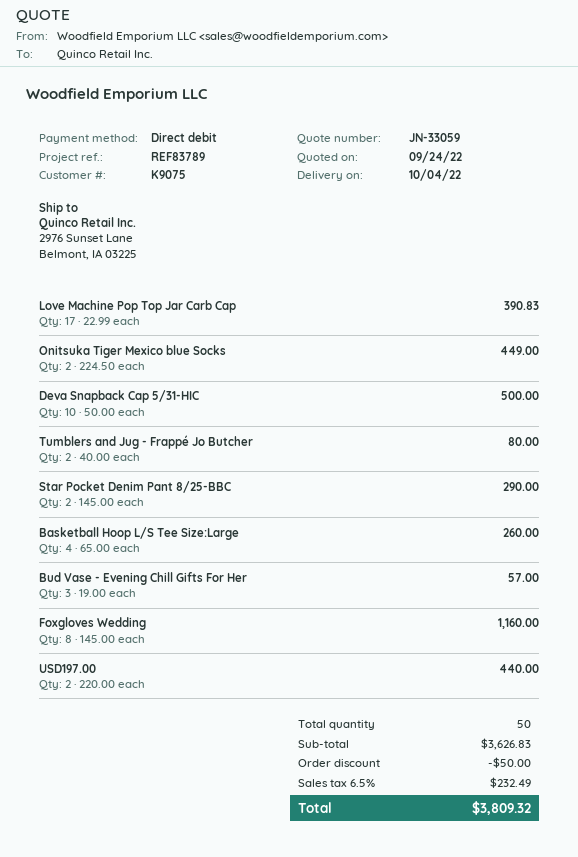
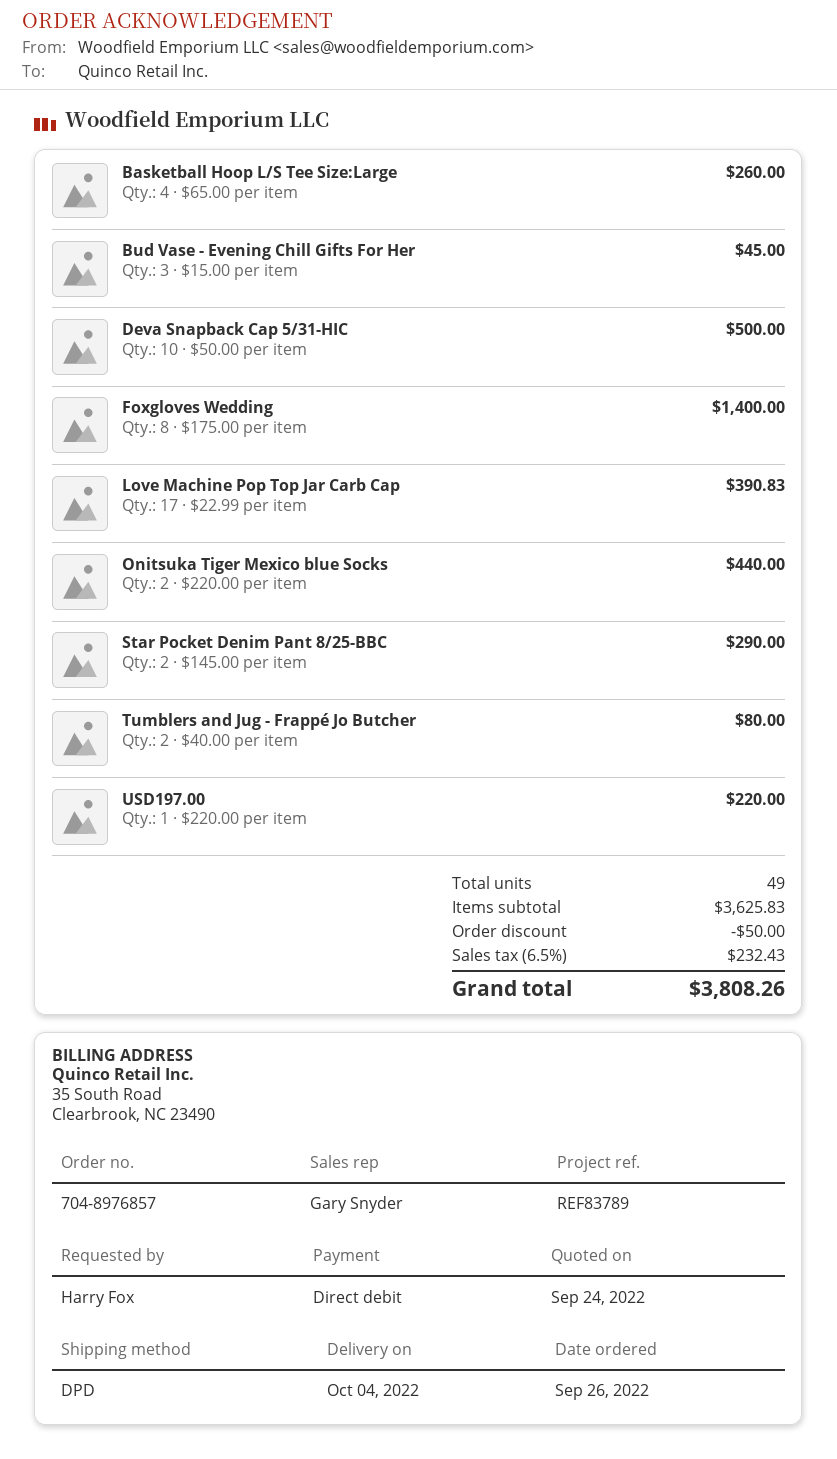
Onitsuka Tiger Mexico blue Socks: 2 x 224.50 = 449.00 -> 2 x 220.00 = 440.00
Bud Vase - Evening Chill Gifts For Her: 3 x 19.00 = 57.00 -> 3 x 15.00 = 45.00
Foxgloves Wedding: 8 x 145.00 = 1160.00 -> 8 x 175.00 = 1400.00
USD197.00: 2 x 220.00 = 440.00 -> 1 x 220.00 = 220.00
total quantity: 50 -> 49
subtotal: 3626.83 -> 3625.83
tax: 6.5% = 232.49 -> 6.5% = 232.43
total: 3809.32 -> 3808.26

